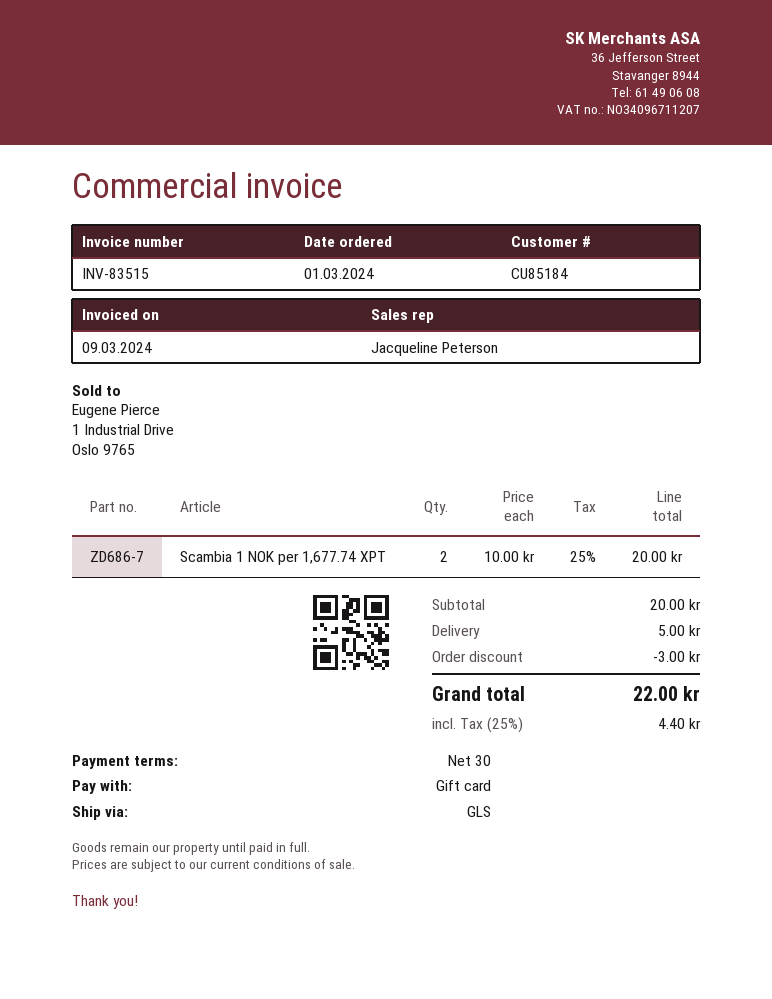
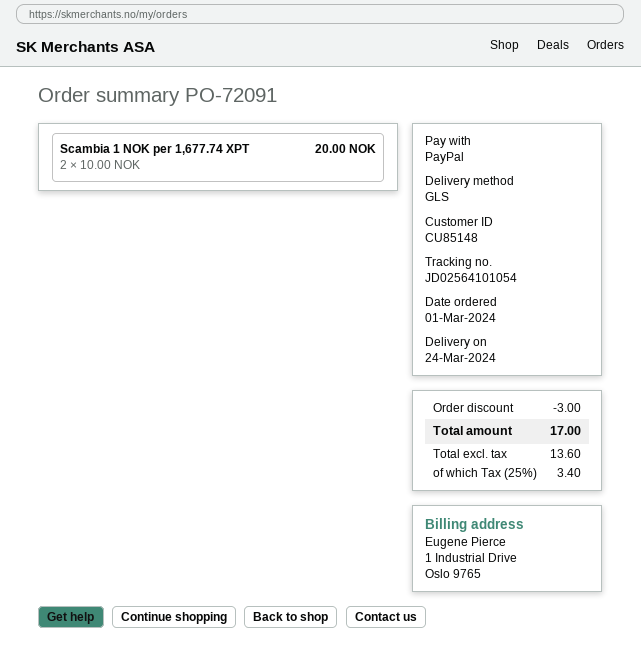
customer number: CU85184 -> CU85148
payment method: gift card -> PayPal
shipping: 5.00 -> none
tax: 25% = 4.40 -> 25% = 3.40
total: 22.00 -> 17.00

